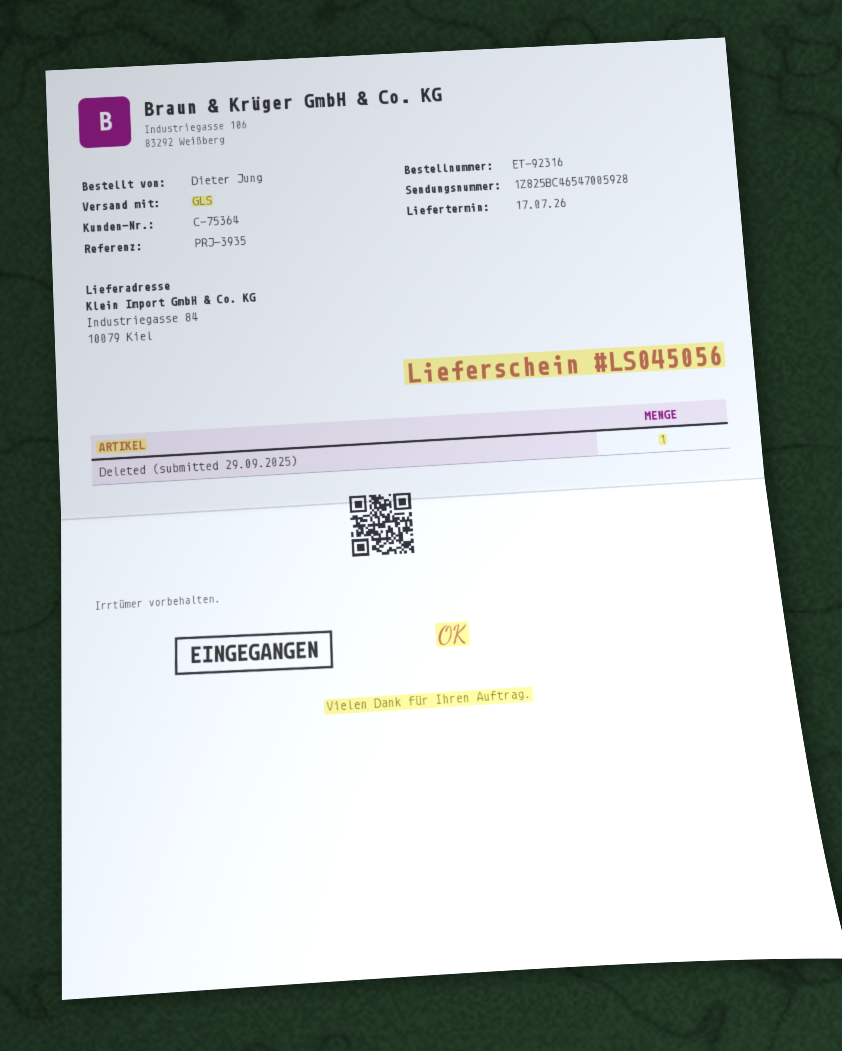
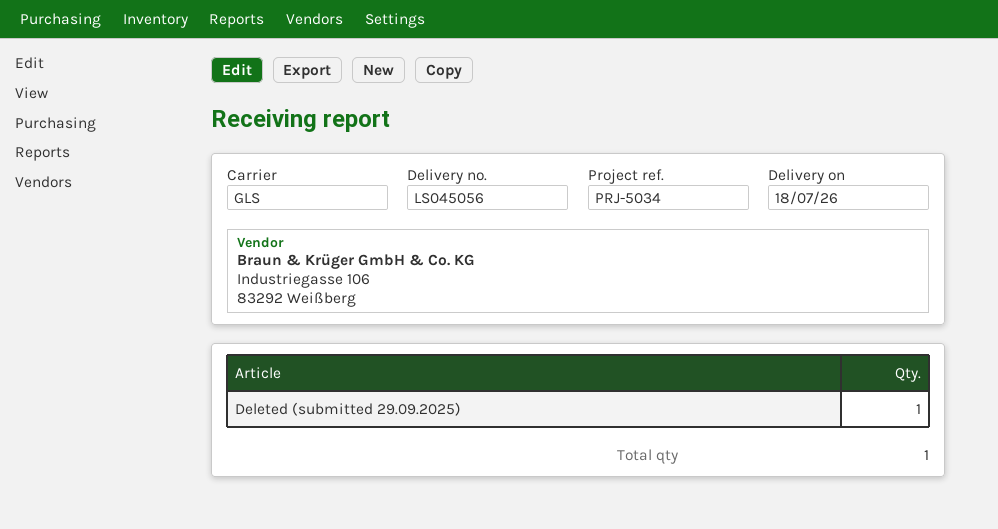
delivery date: 2026-07-17 -> 2026-07-18
reference: PRJ-3935 -> PRJ-5034

